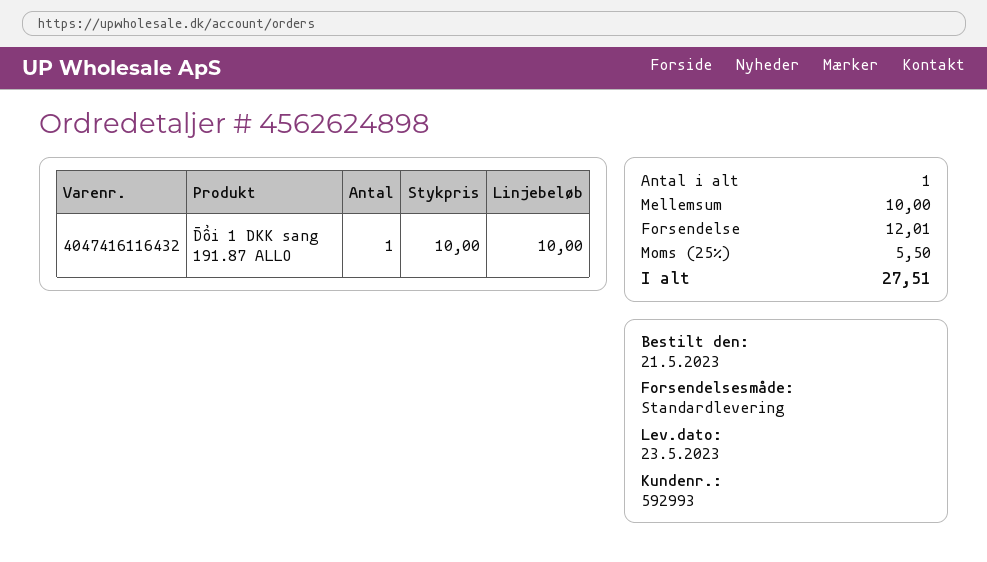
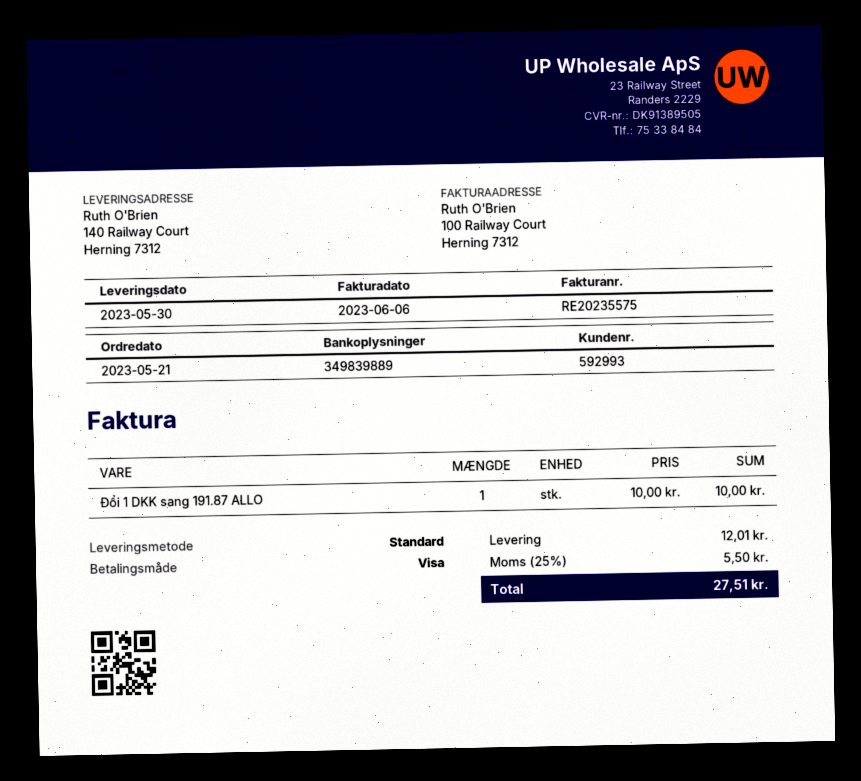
delivery date: 2023-05-23 -> 2023-05-30

